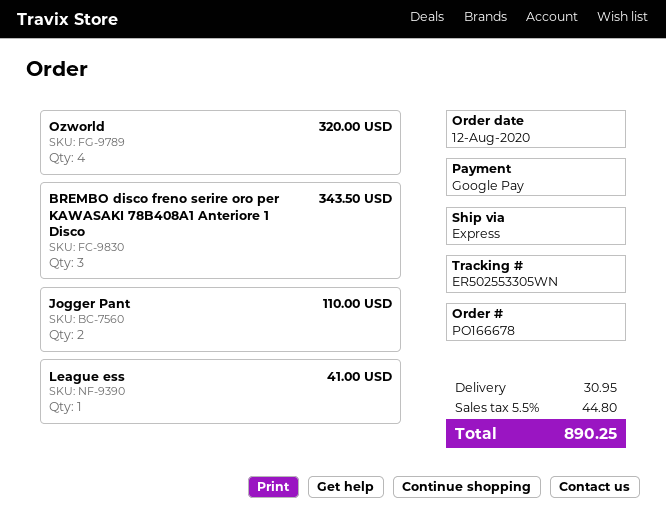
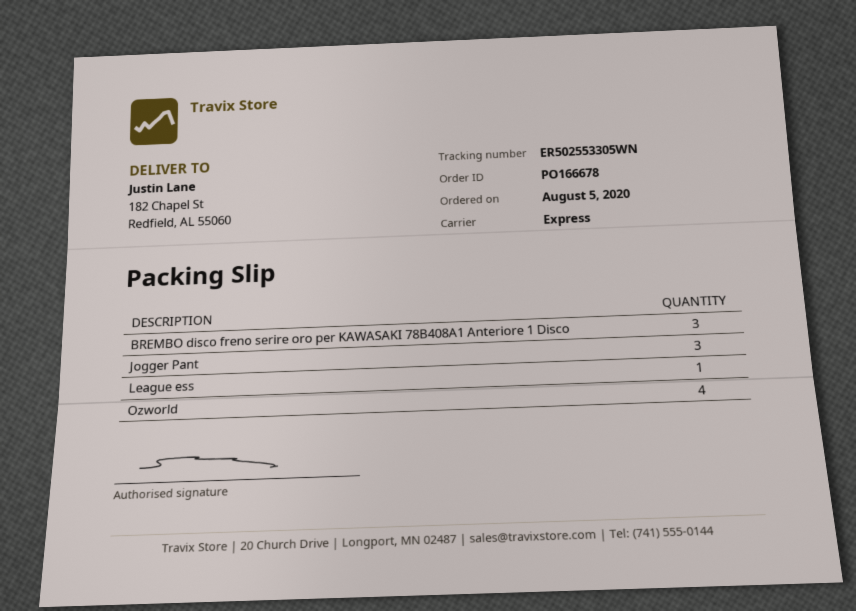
order date: 2020-08-12 -> 2020-08-05
Jogger Pant: 2 -> 3

